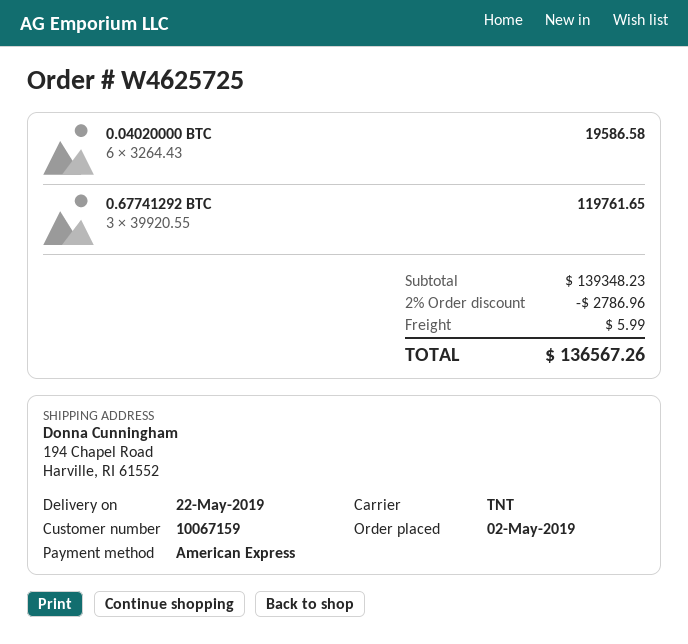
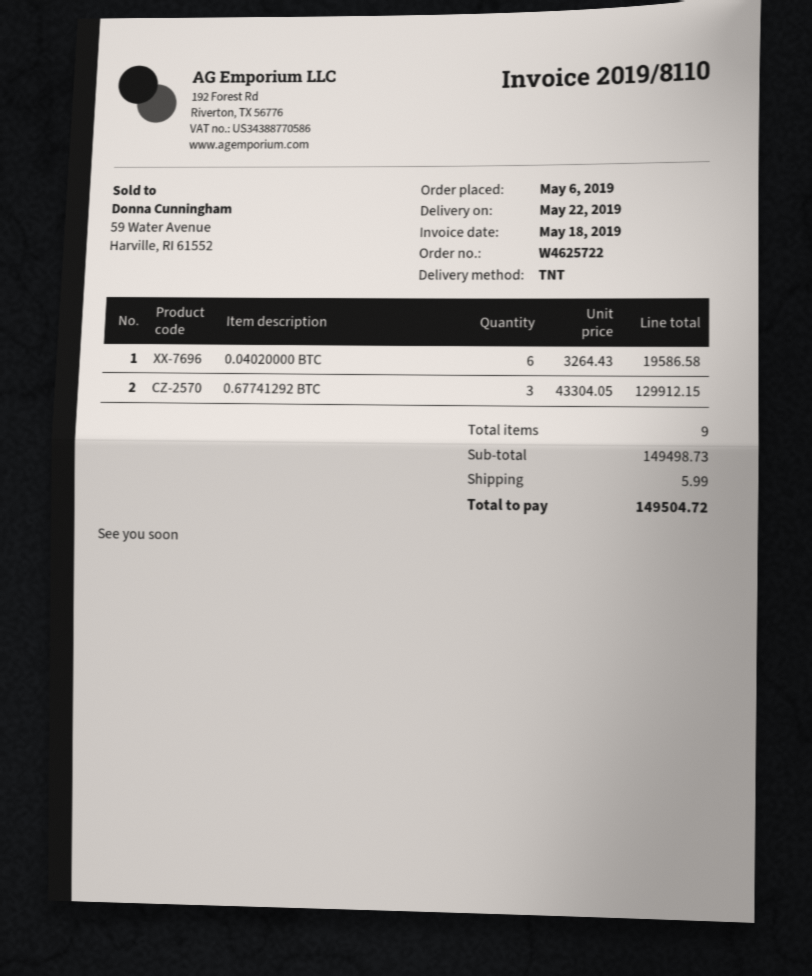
order number: W4625725 -> W4625722
order date: 2019-05-02 -> 2019-05-06
0.67741292 BTC: 3 x 39920.55 = 119761.65 -> 3 x 43304.05 = 129912.15
subtotal: 139348.23 -> 149498.73
discount: 2% = 2786.96 -> none
total: 136567.26 -> 149504.72

